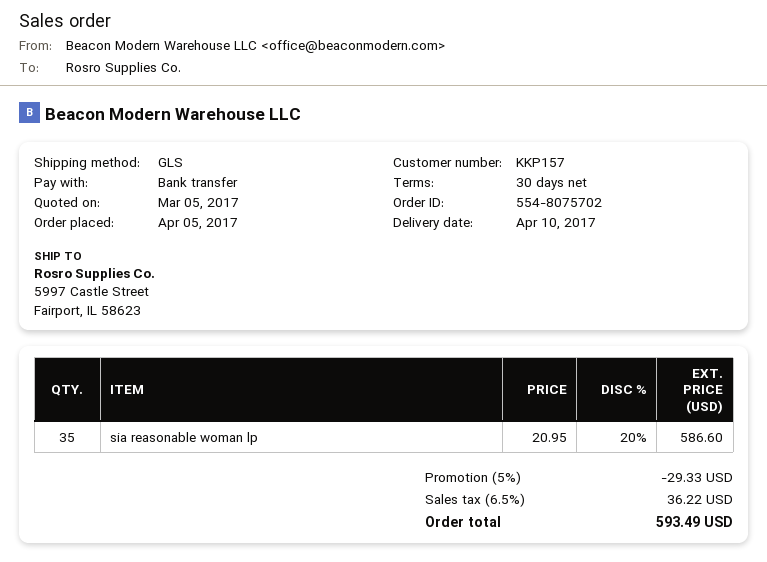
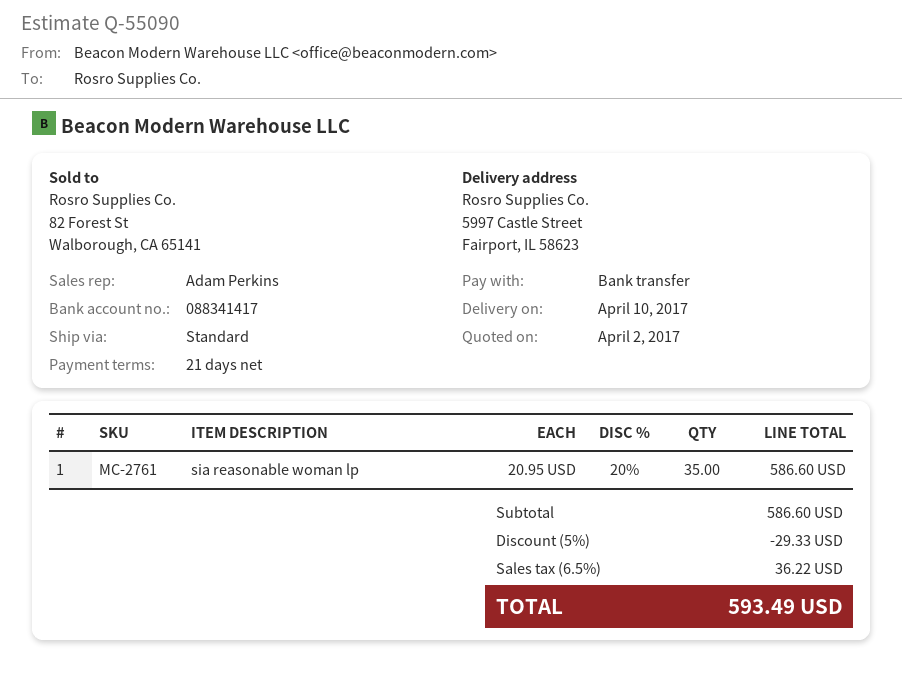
quote date: 2017-03-05 -> 2017-04-02
payment terms: 30 days -> 21 days
shipping method: GLS -> standard

